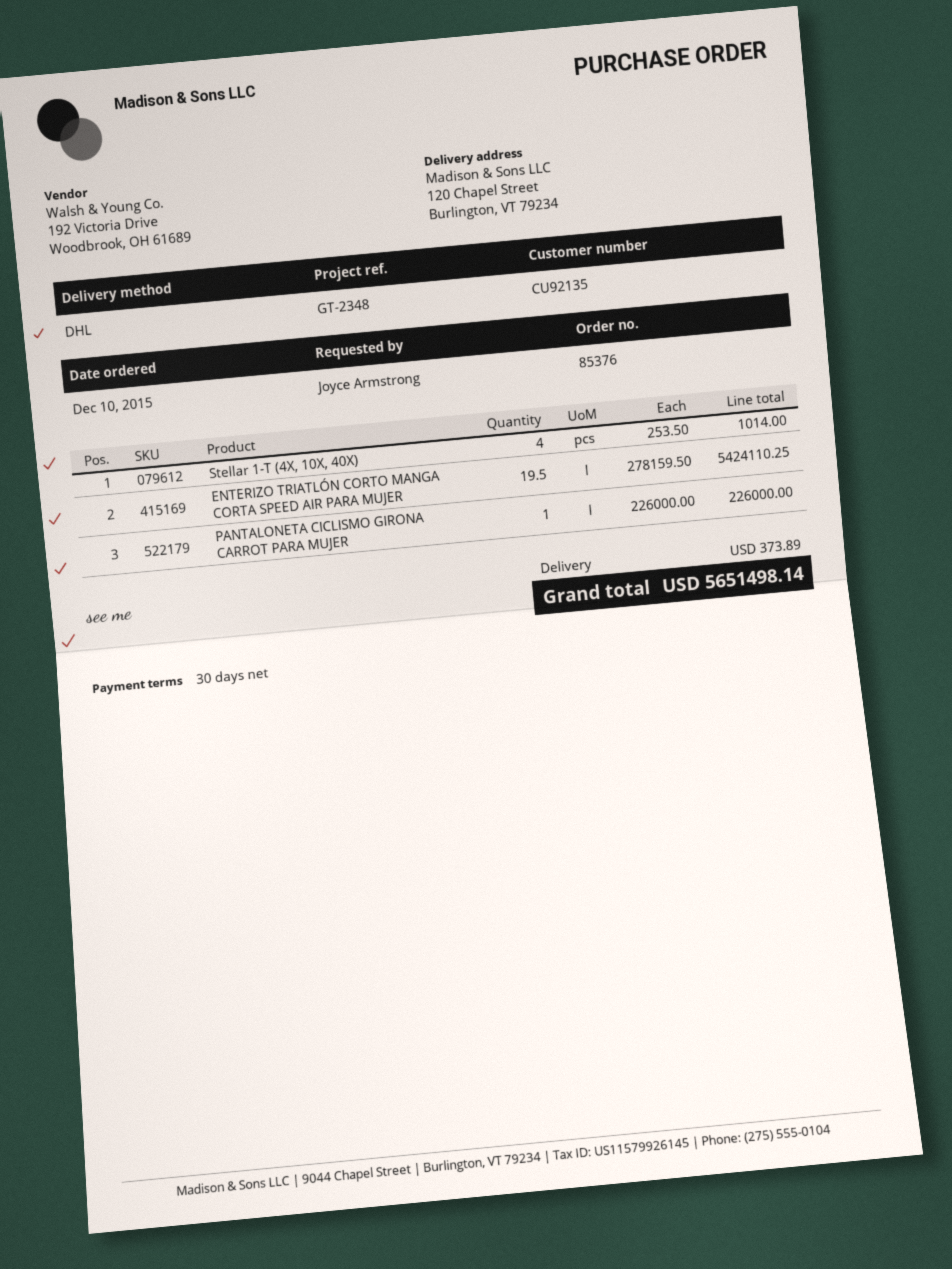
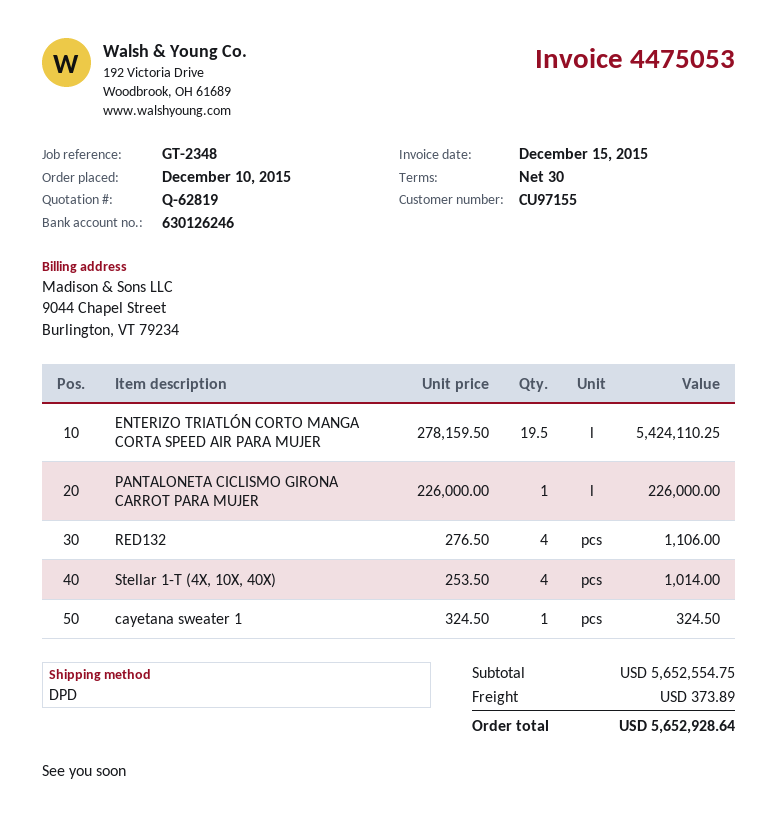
customer number: CU92135 -> CU97155
shipping method: DHL -> DPD
RED132: none -> 4 x 276.50 = 1106.00
cayetana sweater 1: none -> 1 x 324.50 = 324.50
total: 5651498.14 -> 5652928.64

